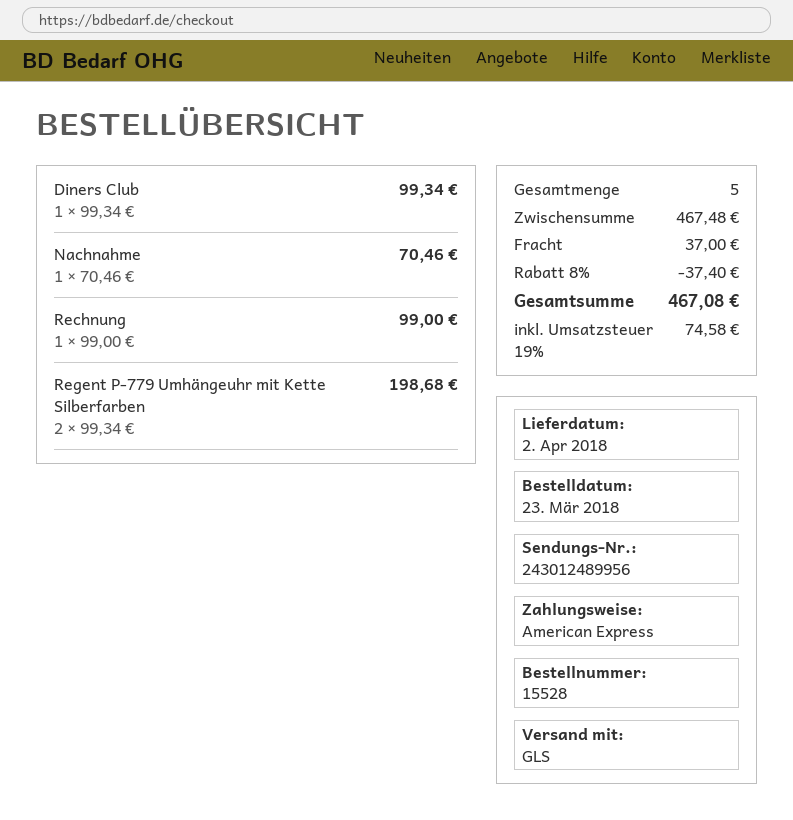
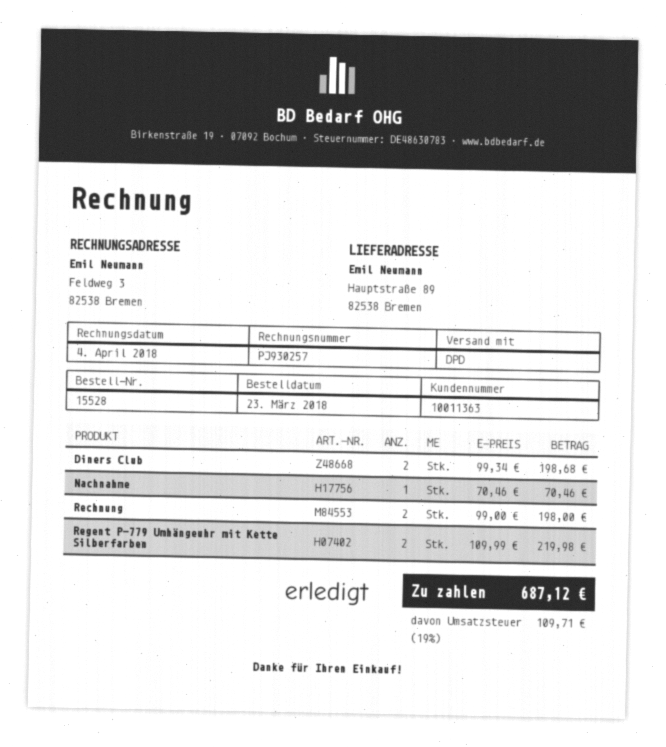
shipping method: GLS -> DPD
Diners Club: 1 x 99.34 = 99.34 -> 2 x 99.34 = 198.68
Rechnung: 1 x 99.00 = 99.00 -> 2 x 99.00 = 198.00
Regent P-779 Umhängeuhr mit Kette Silberfarben: 2 x 99.34 = 198.68 -> 2 x 109.99 = 219.98
discount: 8% = 37.40 -> none
shipping: 37.00 -> none
tax: 19% = 74.58 -> 19% = 109.71
total: 467.08 -> 687.12

